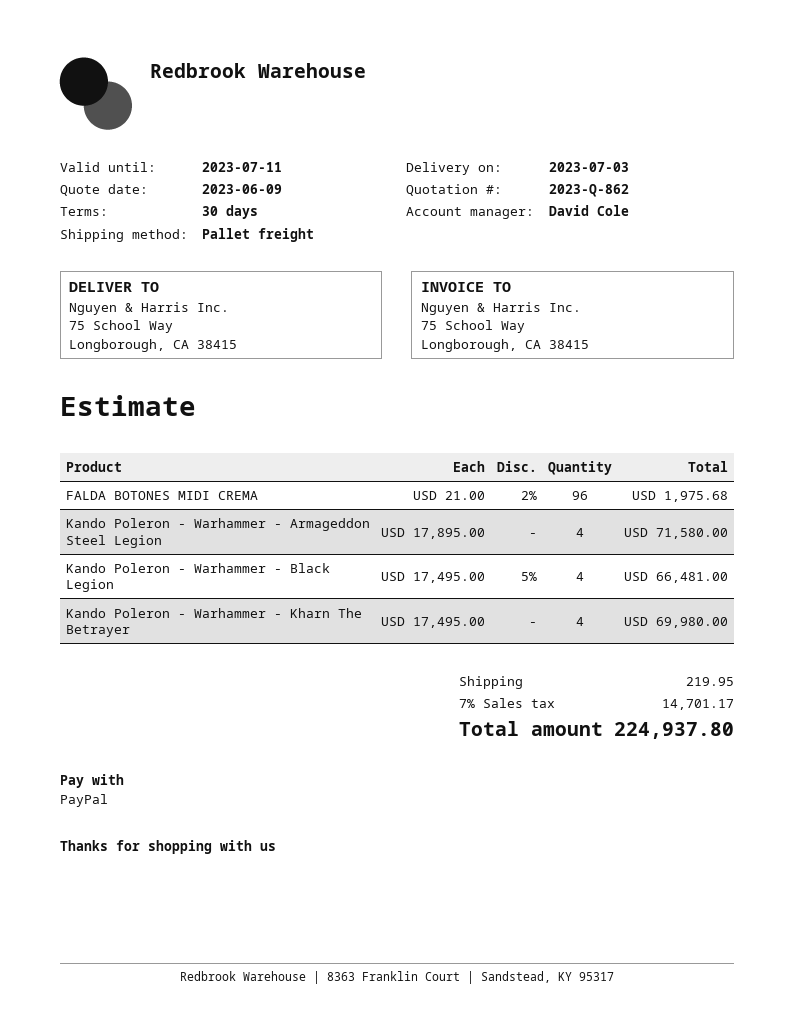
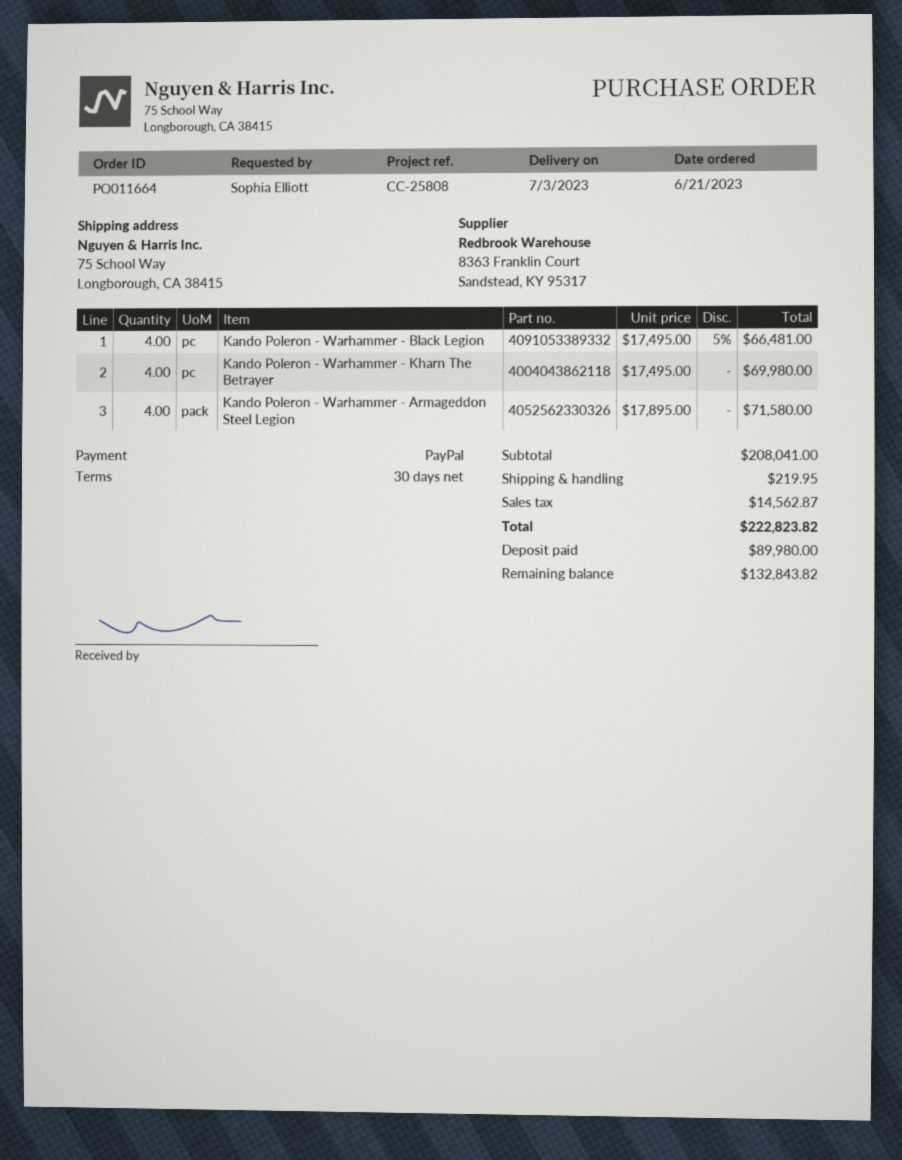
FALDA BOTONES MIDI CREMA: 96 x 21.00 - 2% = 1975.68 -> none
tax: 14701.17 -> 14562.87
total: 224937.80 -> 222823.82

